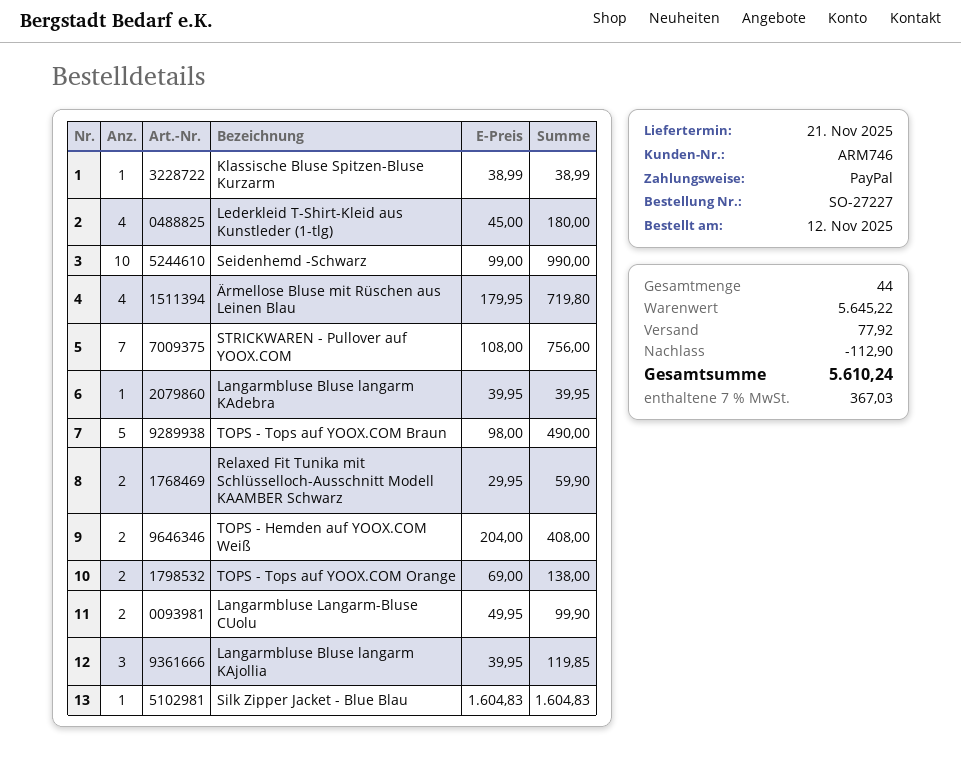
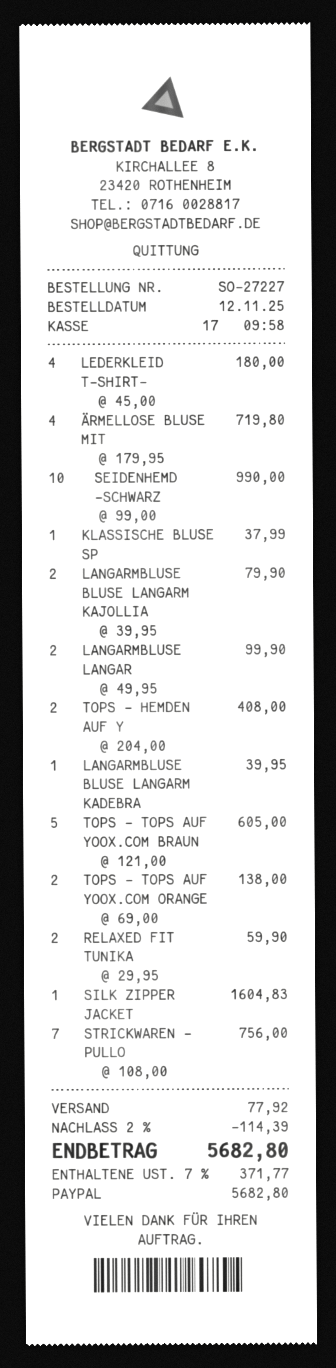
Klassische Bluse Spitzen-Bluse Kurzarm: 1 x 38.99 = 38.99 -> 1 x 37.99 = 37.99
TOPS - Tops auf YOOX.COM Braun: 5 x 98.00 = 490.00 -> 5 x 121.00 = 605.00
Langarmbluse Bluse langarm KAjollia: 3 x 39.95 = 119.85 -> 2 x 39.95 = 79.90
discount: 112.90 -> 114.39
tax: 7% = 367.03 -> 7% = 371.77
total: 5610.24 -> 5682.80

